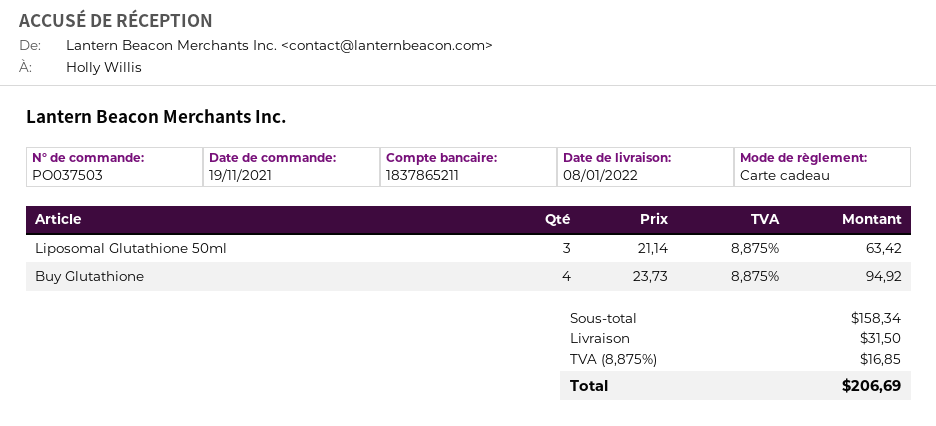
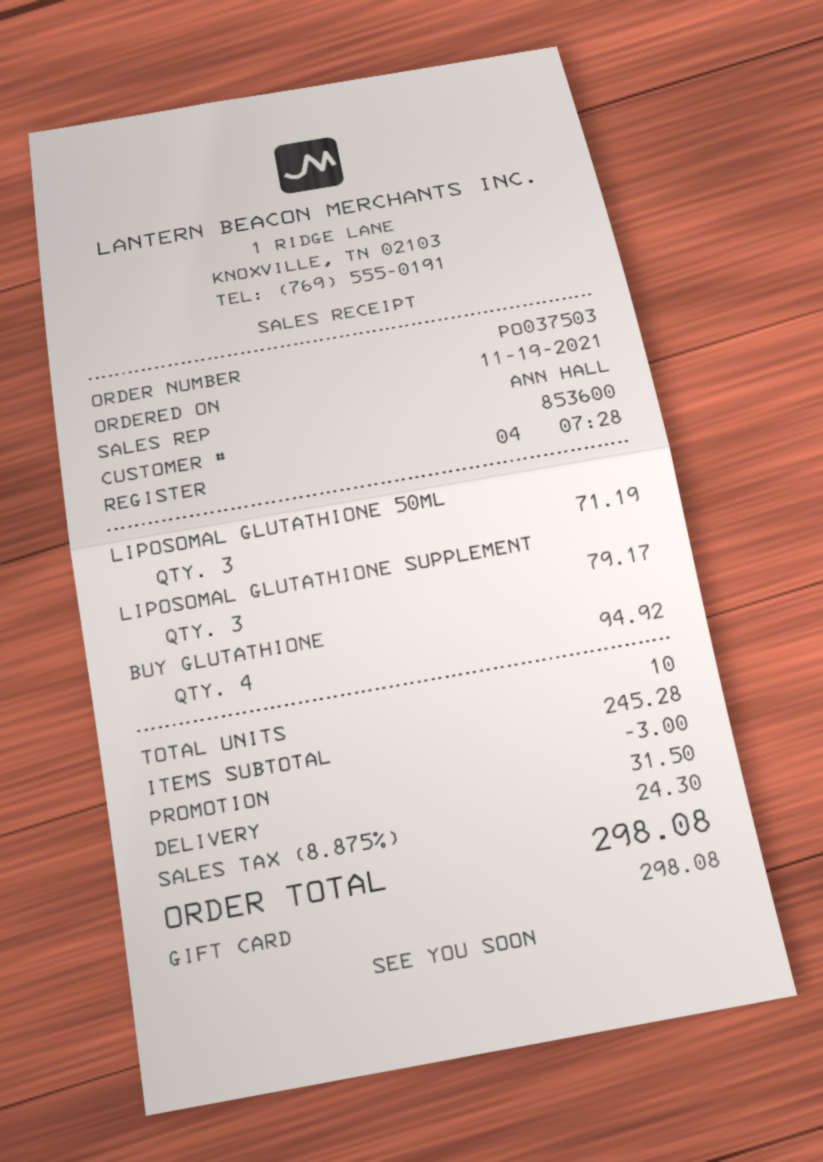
Liposomal Glutathione 50ml: 3 for 63.42 -> 3 for 71.19
LIPOSOMAL GLUTATHIONE SUPPLEMENT: none -> 3 for 79.17
subtotal: 158.34 -> 245.28
discount: none -> 3.00
tax: 8.875% = 16.85 -> 8.875% = 24.30
total: 206.69 -> 298.08

